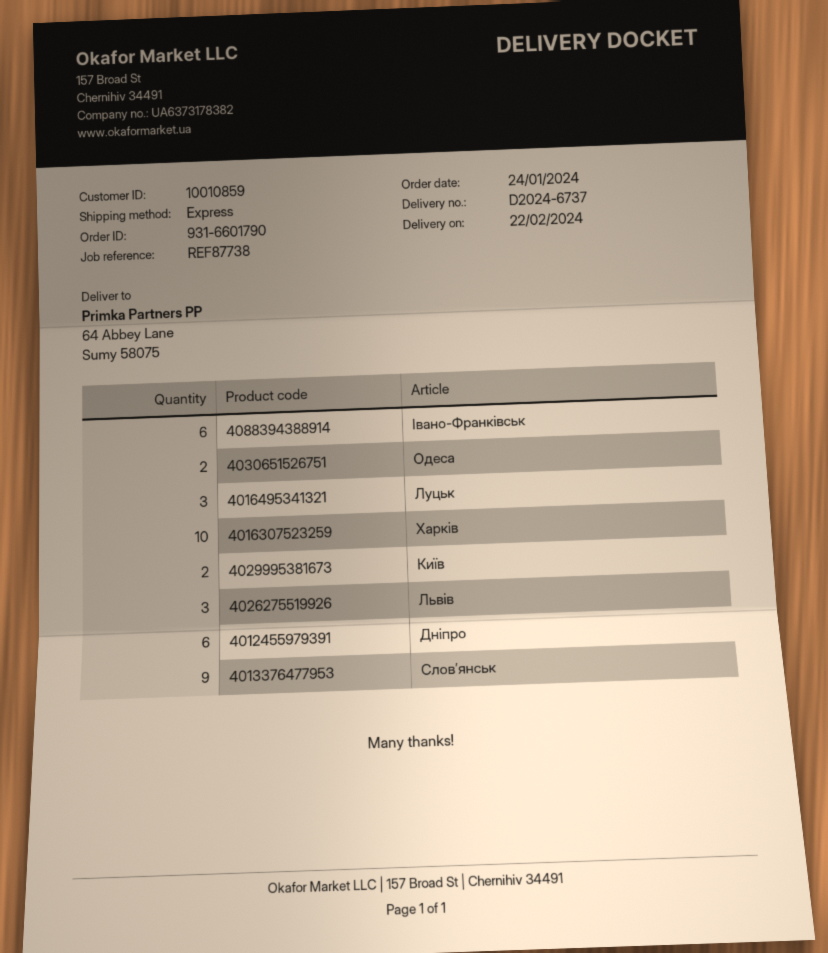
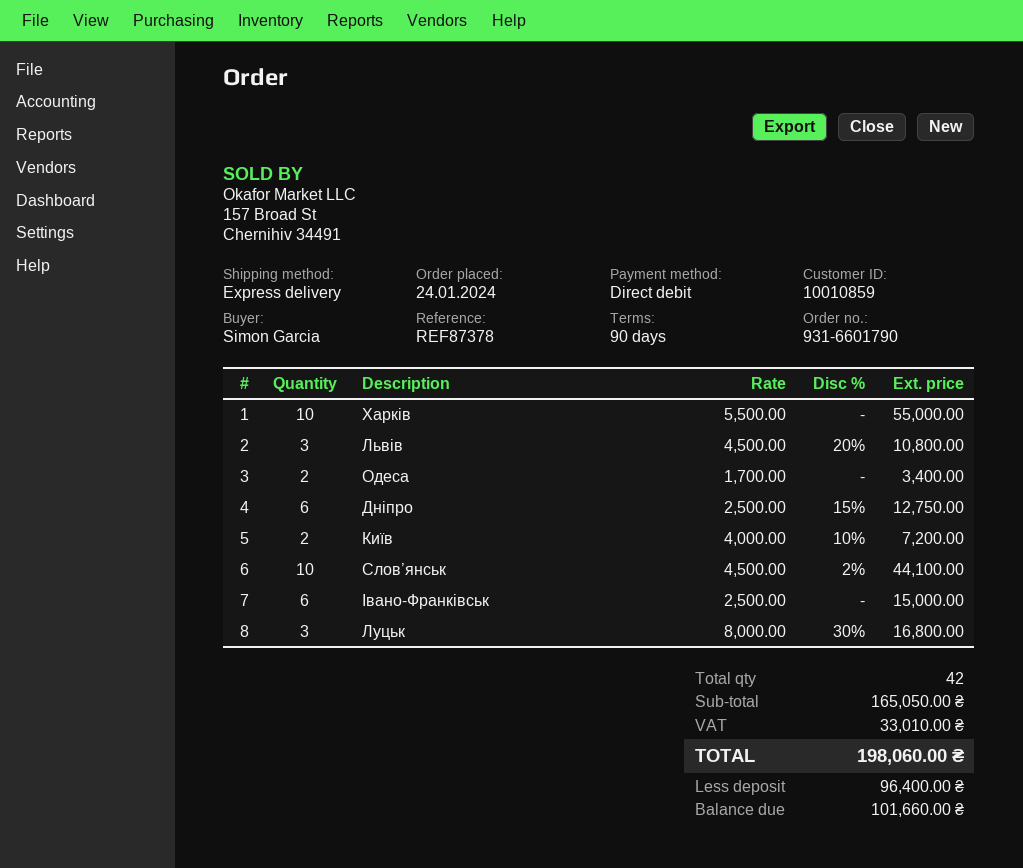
reference: REF87738 -> REF87378
Слов’янськ: 9 -> 10

